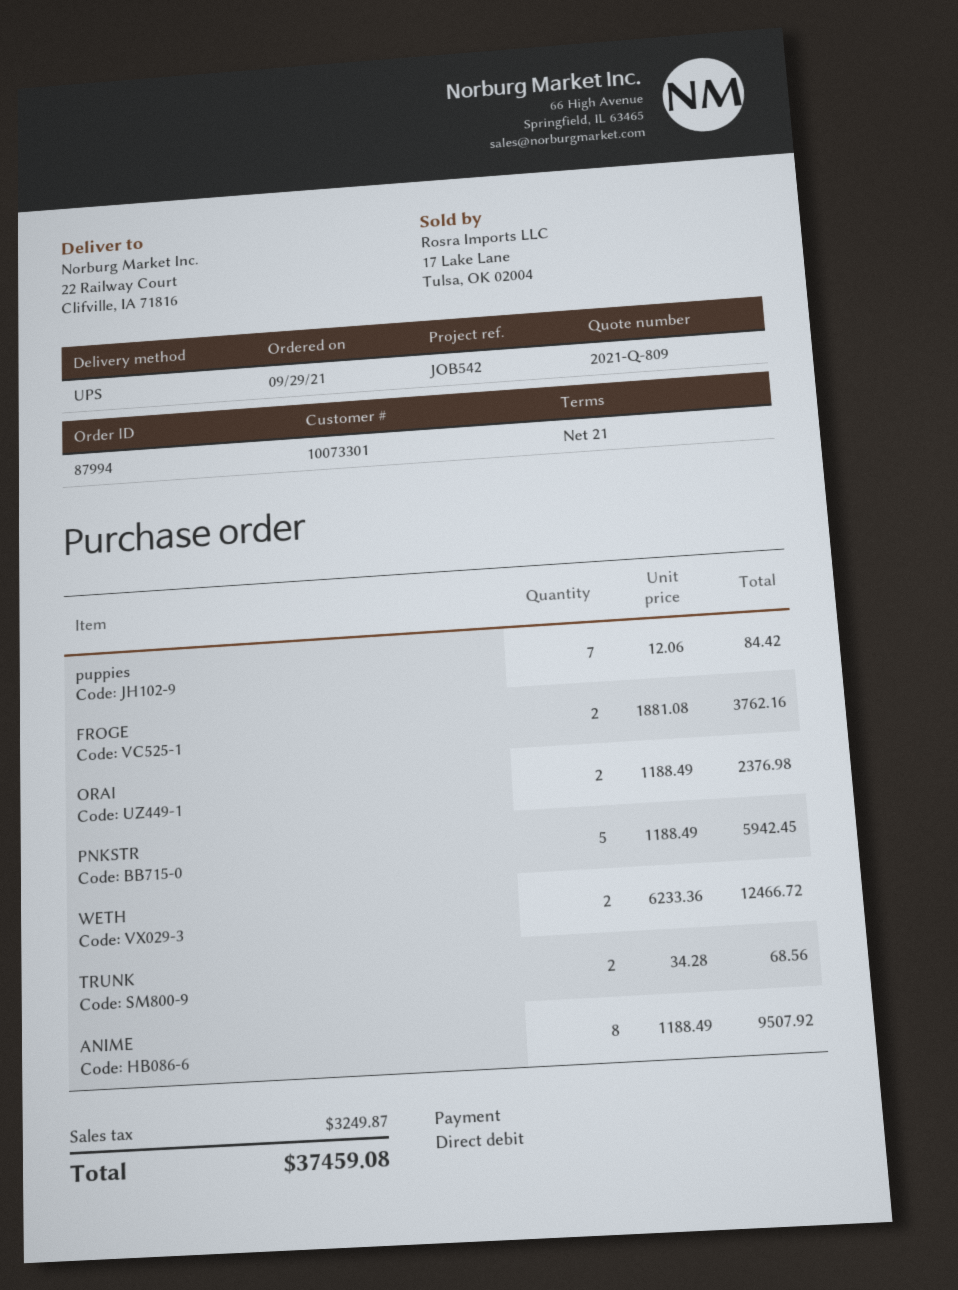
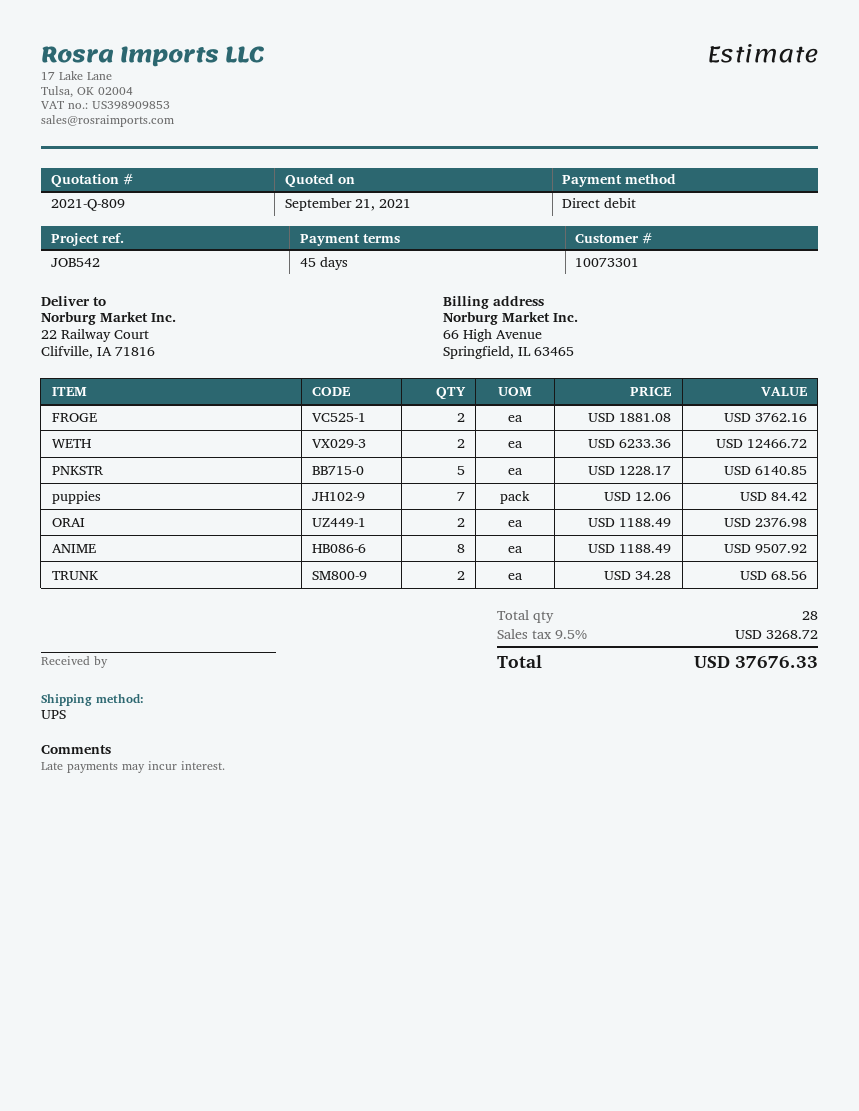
payment terms: 21 days -> 45 days
PNKSTR: 5 x 1188.49 = 5942.45 -> 5 x 1228.17 = 6140.85
tax: 3249.87 -> 3268.72
total: 37459.08 -> 37676.33

